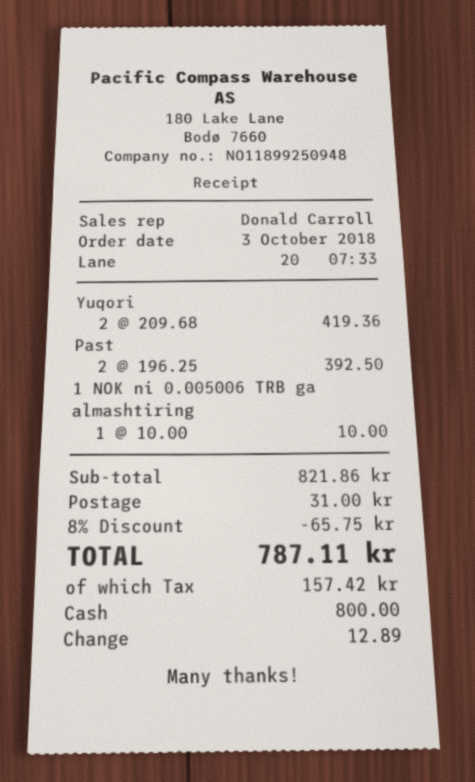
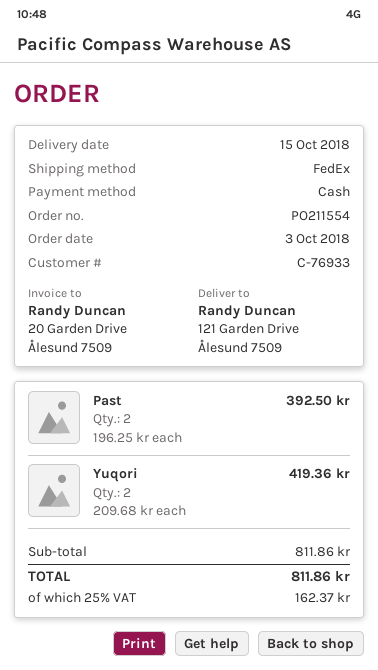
1 NOK ni 0.005006 TRB ga almashtiring: 1 x 10.00 = 10.00 -> none
subtotal: 821.86 -> 811.86
discount: 8% = 65.75 -> none
shipping: 31.00 -> none
tax: 157.42 -> 162.37
total: 787.11 -> 811.86

